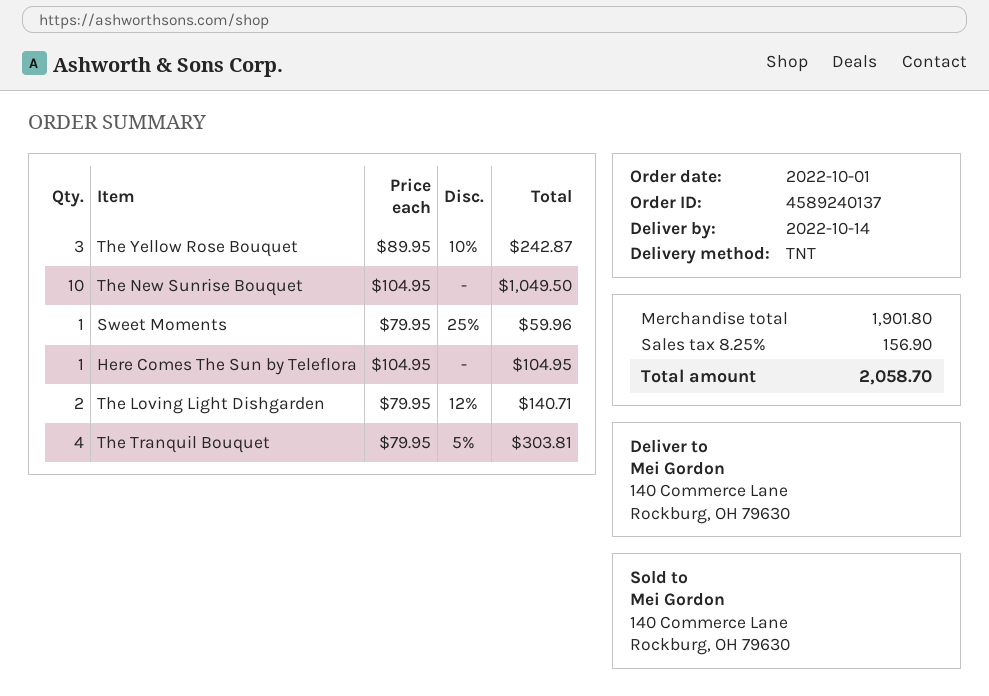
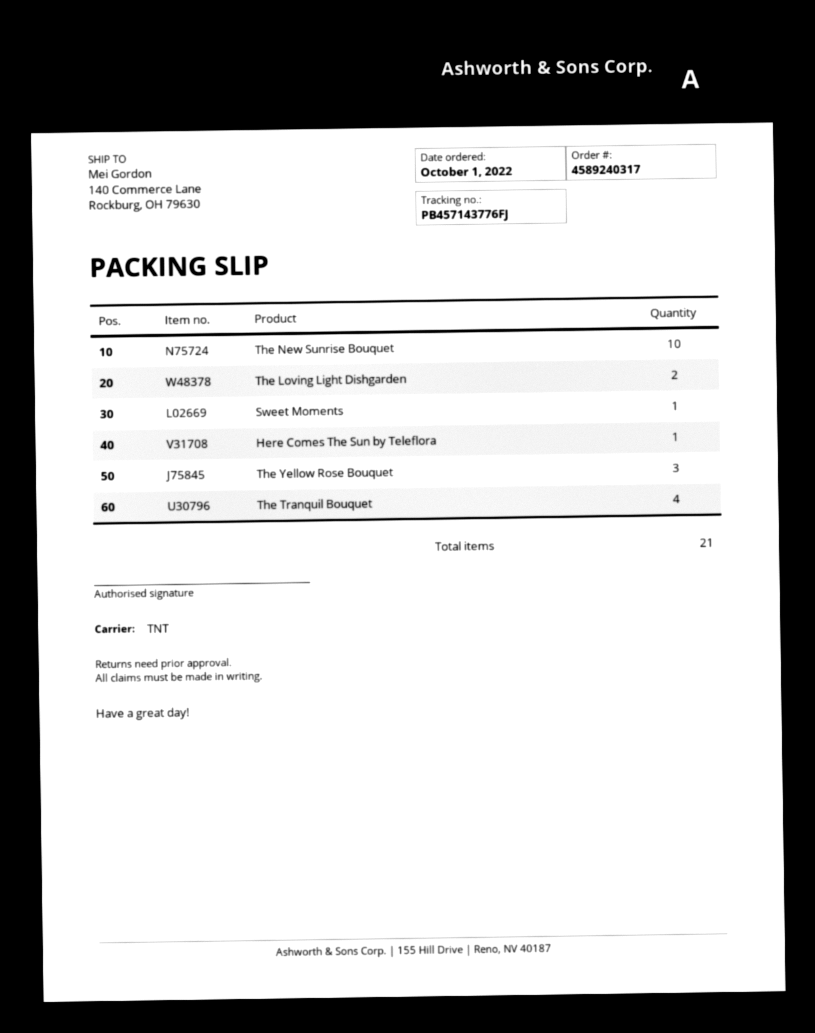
order number: 4589240137 -> 4589240317

